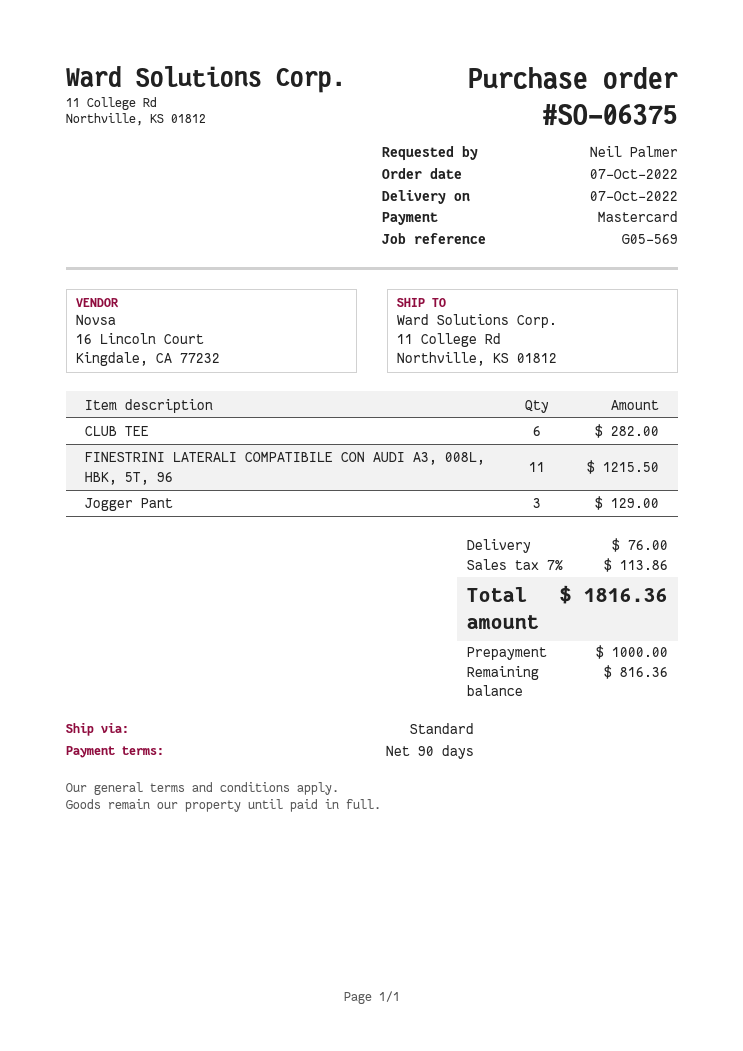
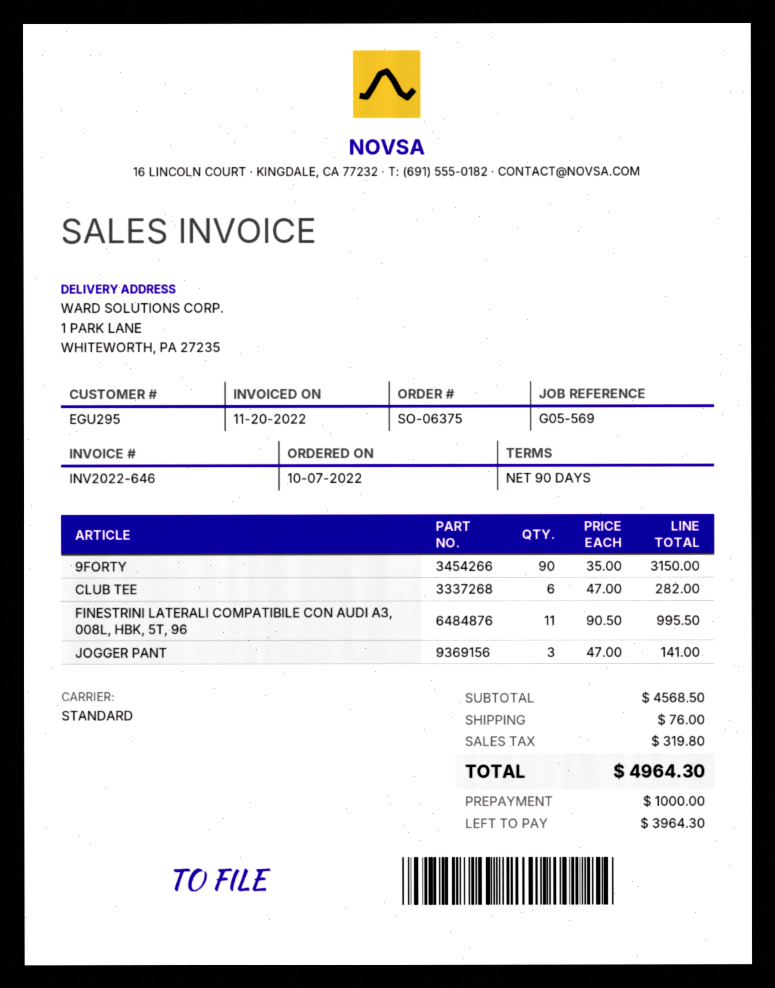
ship to: 11 College Rd, Northville, KS 01812 -> 1 PARK LANE, WHITEWORTH, PA 27235
FINESTRINI LATERALI COMPATIBILE CON AUDI A3, 008L, HBK, 5T, 96: 11 for 1215.50 -> 11 for 995.50
Jogger Pant: 3 for 129.00 -> 3 for 141.00
9FORTY: none -> 90 for 3150.00
tax: 113.86 -> 319.80
total: 1816.36 -> 4964.30
balance: 816.36 -> 3964.30

